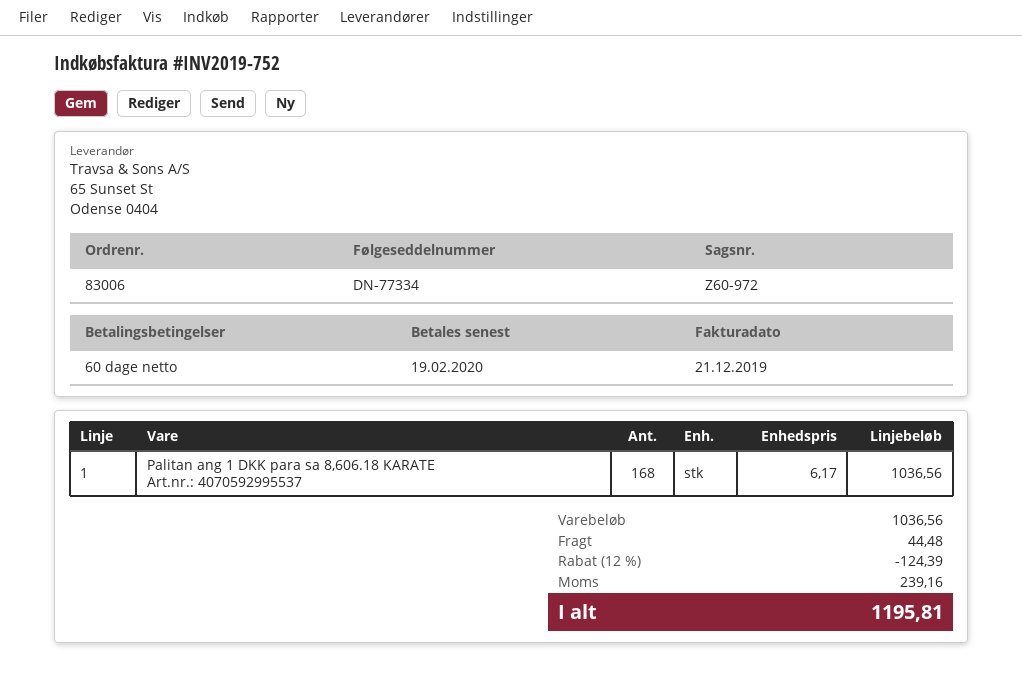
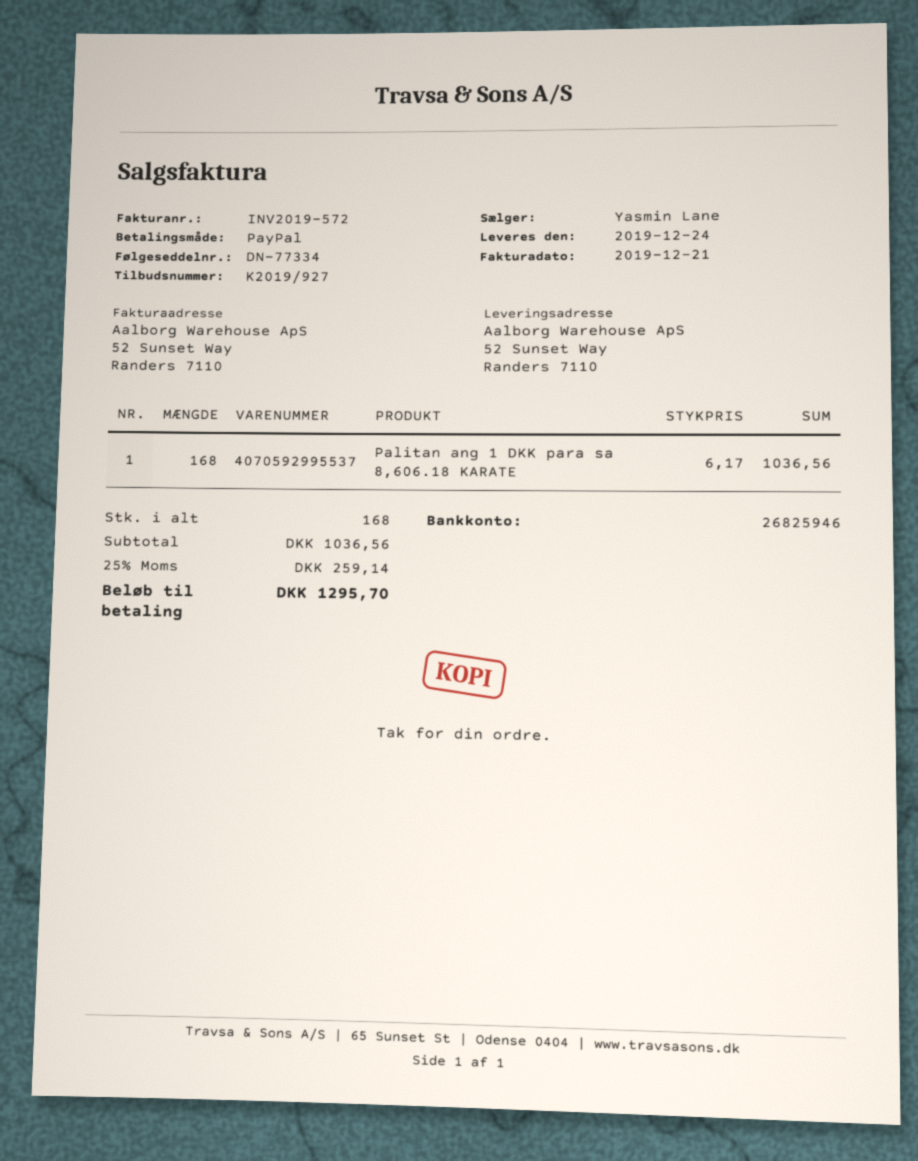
invoice number: INV2019-752 -> INV2019-572
discount: 12% = 124.39 -> none
shipping: 44.48 -> none
tax: 239.16 -> 259.14
total: 1195.81 -> 1295.70

